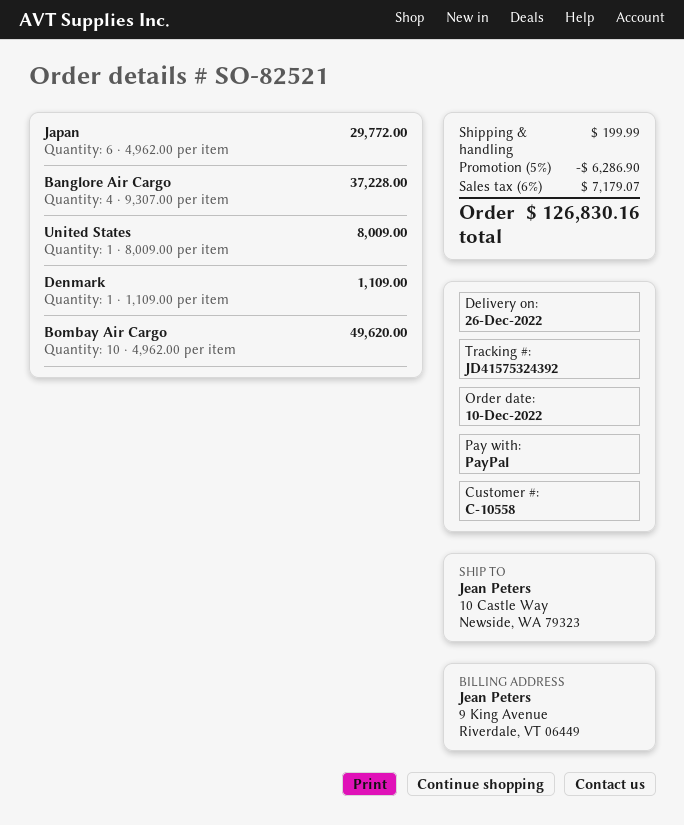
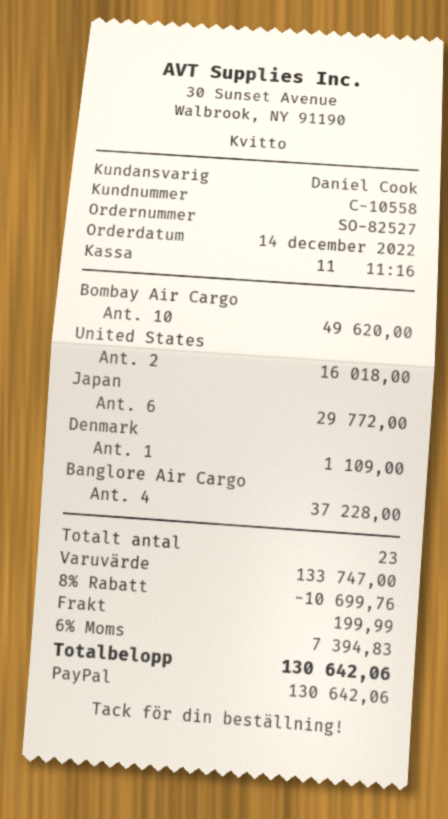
order number: SO-82521 -> SO-82527
order date: 2022-12-10 -> 2022-12-14
United States: 1 for 8009.00 -> 2 for 16018.00
discount: 5% = 6286.90 -> 8% = 10699.76
tax: 6% = 7179.07 -> 6% = 7394.83
total: 126830.16 -> 130642.06

